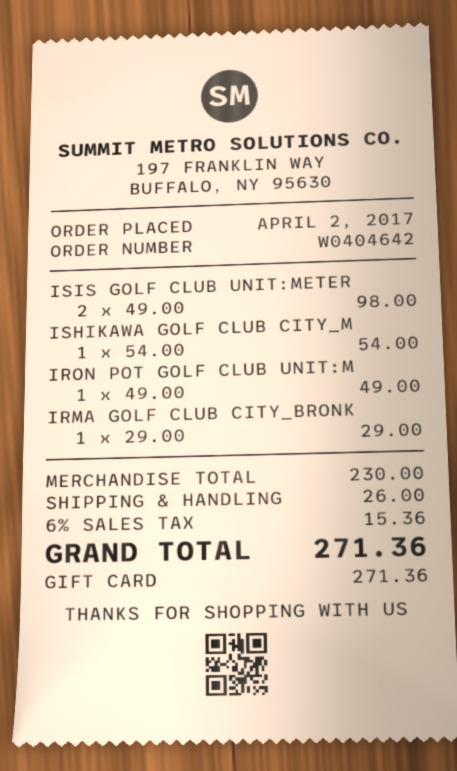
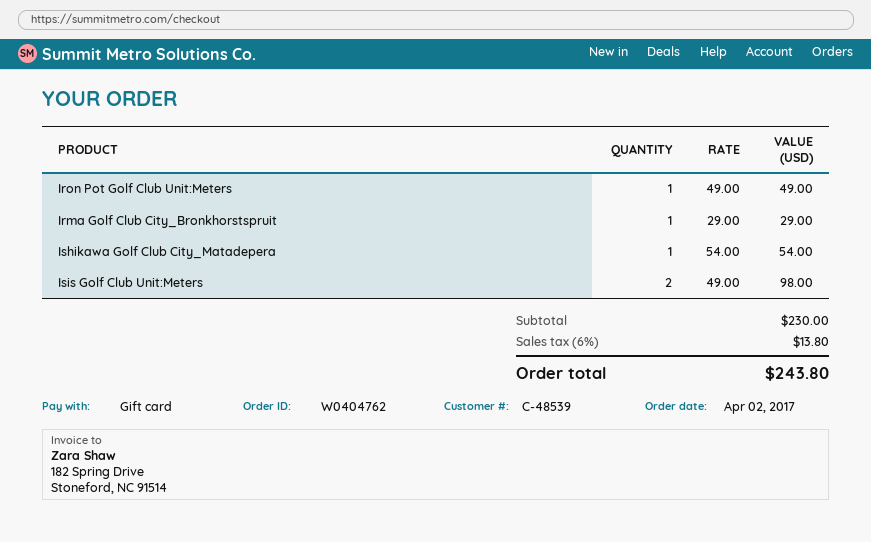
order number: W0404642 -> W0404762
shipping: 26.00 -> none
tax: 6% = 15.36 -> 6% = 13.80
total: 271.36 -> 243.80

